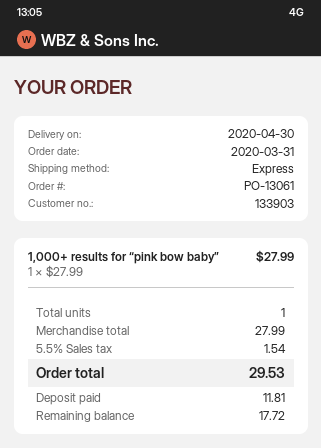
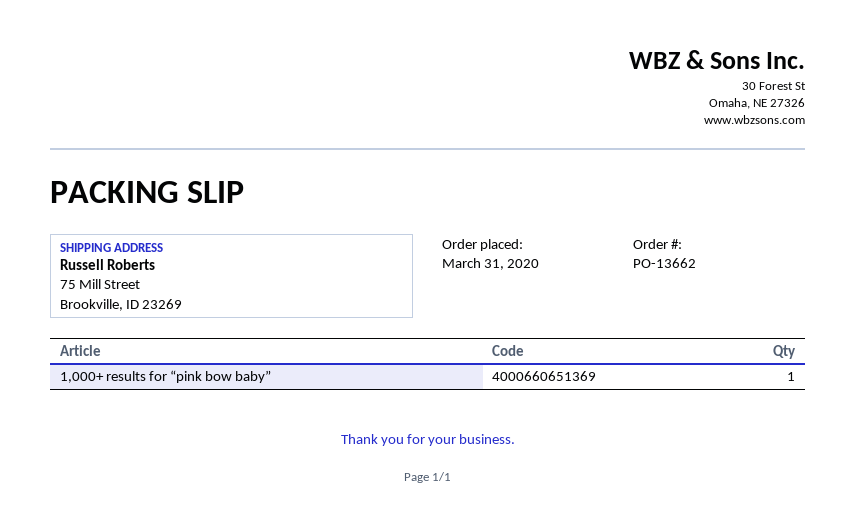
order number: PO-13061 -> PO-13662

